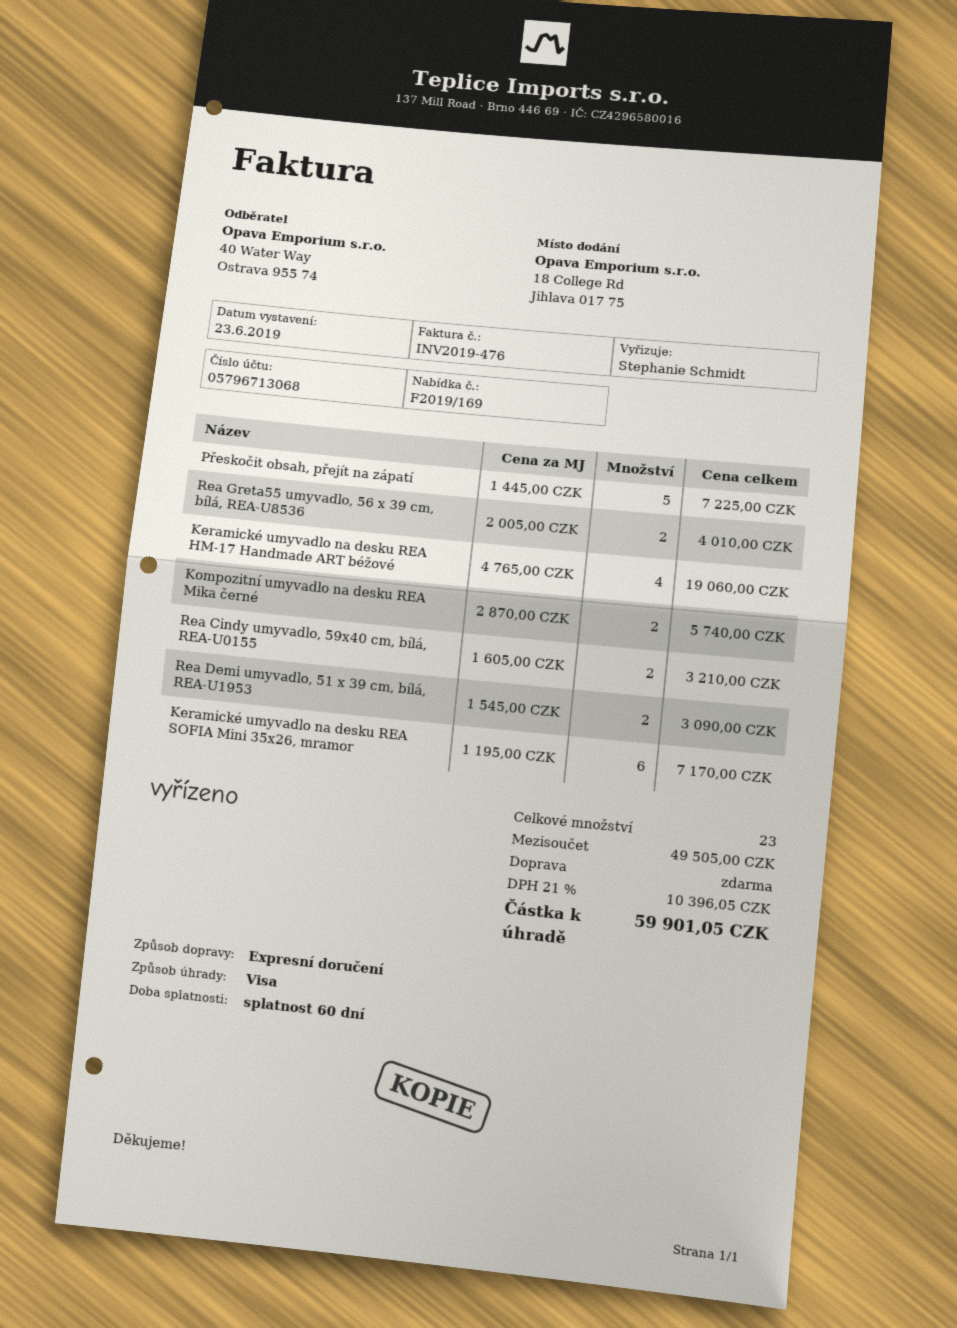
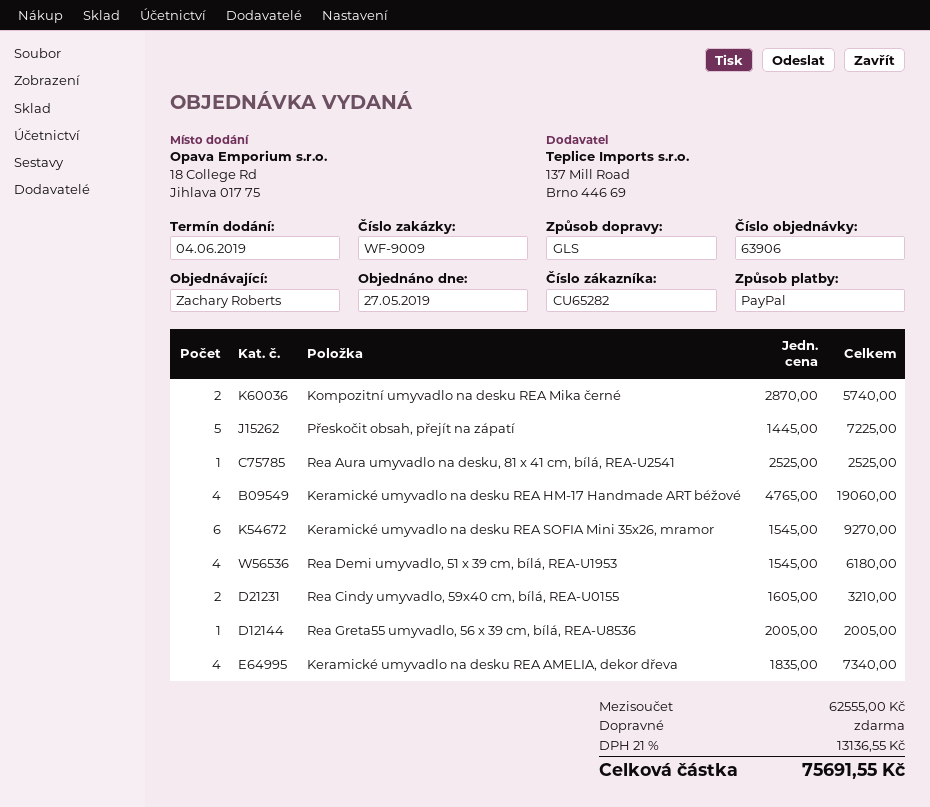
payment method: Visa -> PayPal
shipping method: express -> GLS
Rea Greta55 umyvadlo, 56 x 39 cm, bílá, REA-U8536: 2 x 2005.00 = 4010.00 -> 1 x 2005.00 = 2005.00
Rea Demi umyvadlo, 51 x 39 cm, bílá, REA-U1953: 2 x 1545.00 = 3090.00 -> 4 x 1545.00 = 6180.00
Keramické umyvadlo na desku REA SOFIA Mini 35x26, mramor: 6 x 1195.00 = 7170.00 -> 6 x 1545.00 = 9270.00
Rea Aura umyvadlo na desku, 81 x 41 cm, bílá, REA-U2541: none -> 1 x 2525.00 = 2525.00
Keramické umyvadlo na desku REA AMELIA, dekor dřeva: none -> 4 x 1835.00 = 7340.00
subtotal: 49505.00 -> 62555.00
tax: 21% = 10396.05 -> 21% = 13136.55
total: 59901.05 -> 75691.55

